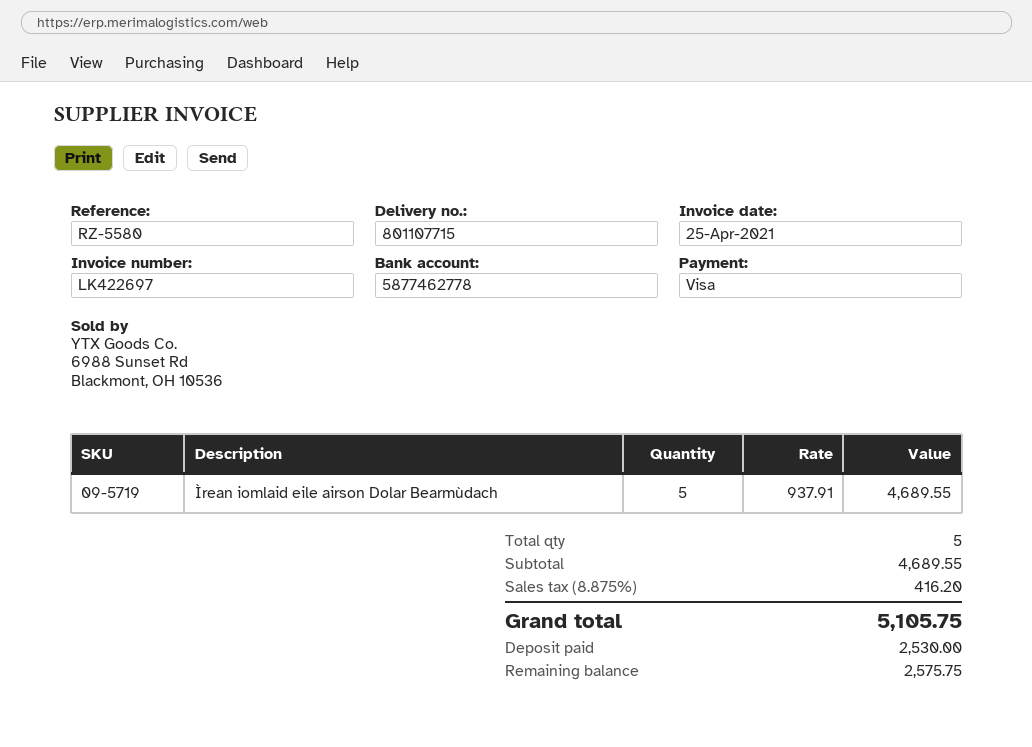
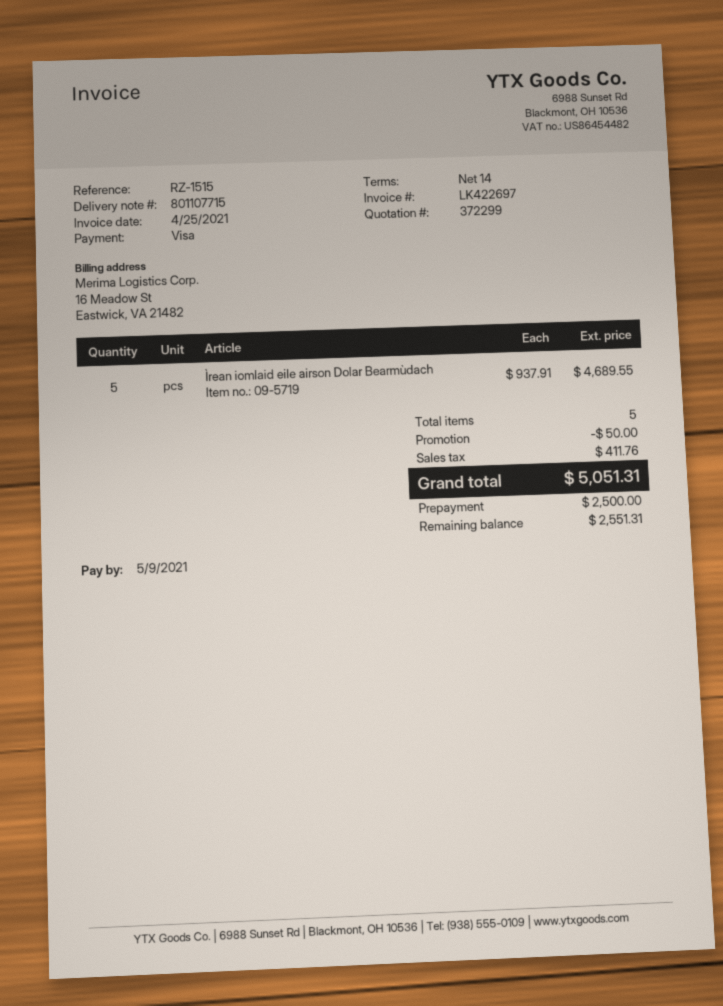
reference: RZ-5580 -> RZ-1515
discount: none -> 50.00
tax: 416.20 -> 411.76
total: 5105.75 -> 5051.31
deposit: 2530.00 -> 2500.00
balance: 2575.75 -> 2551.31

